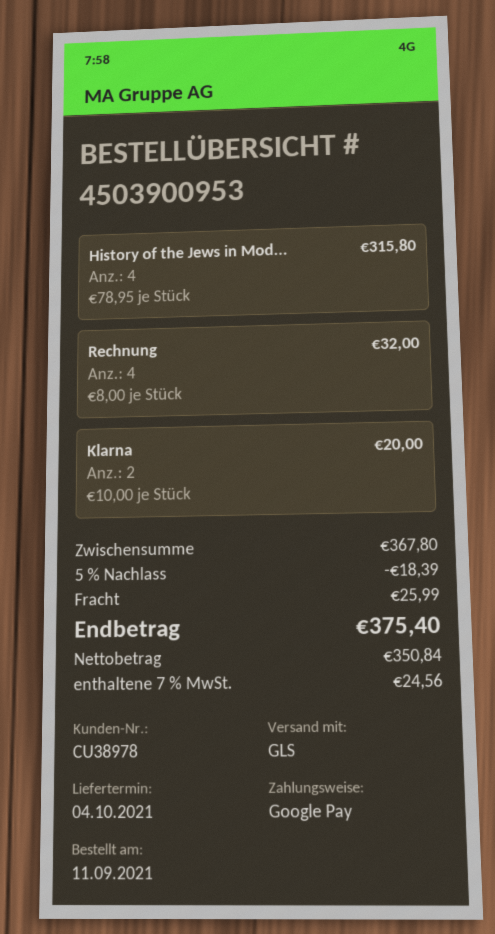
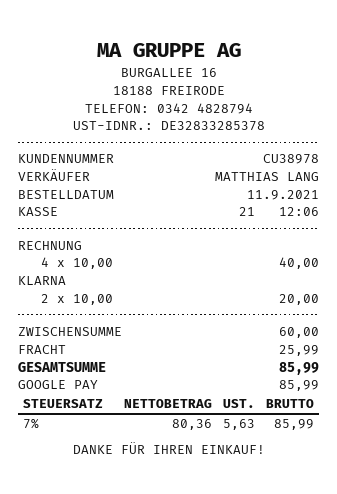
History of the Jews in Mod...: 4 x 78.95 = 315.80 -> none
Rechnung: 4 x 8.00 = 32.00 -> 4 x 10.00 = 40.00
subtotal: 367.80 -> 60.00
discount: 5% = 18.39 -> none
net: 350.84 -> 80.36
tax: 7% = 24.56 -> 7% = 5.63
total: 375.40 -> 85.99

